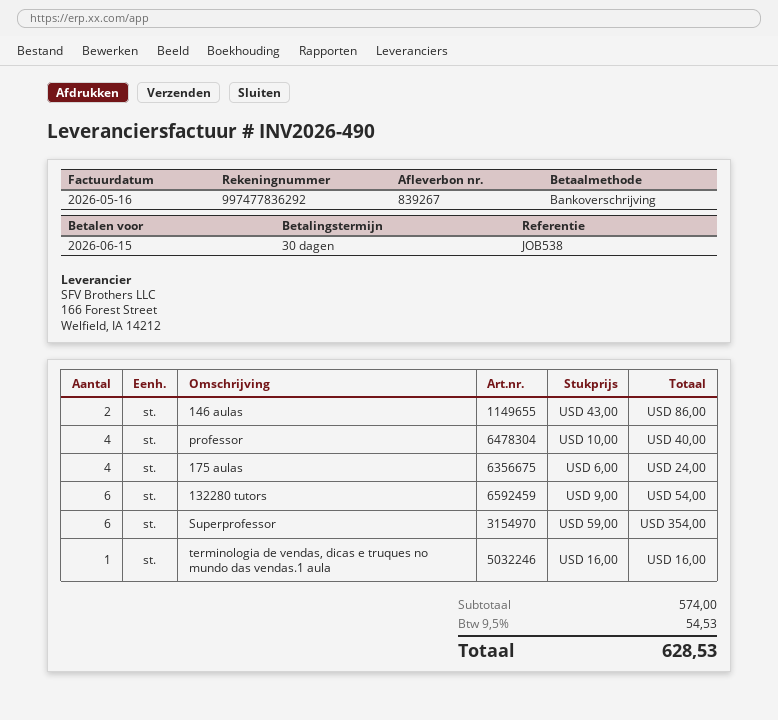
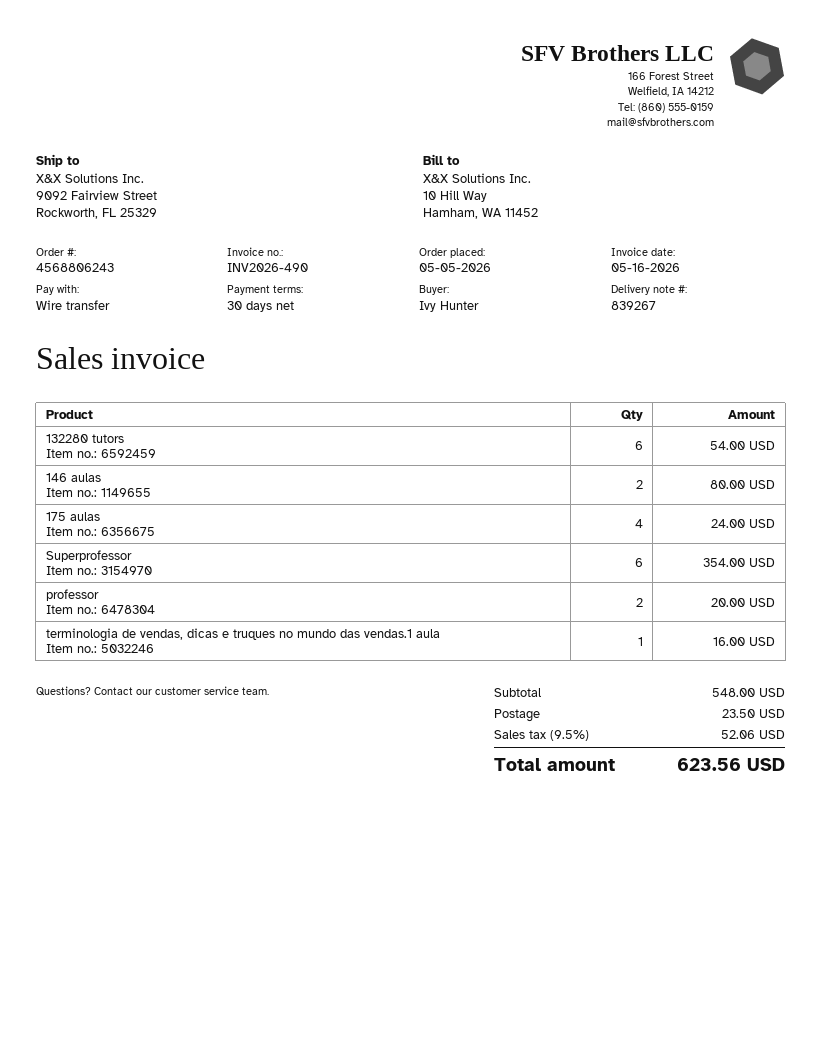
146 aulas: 2 for 86.00 -> 2 for 80.00
professor: 4 for 40.00 -> 2 for 20.00
subtotal: 574.00 -> 548.00
shipping: none -> 23.50
tax: 9.5% = 54.53 -> 9.5% = 52.06
total: 628.53 -> 623.56

